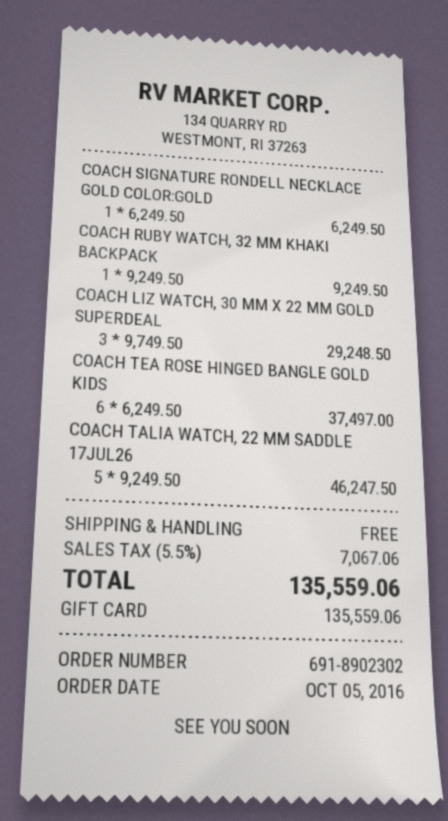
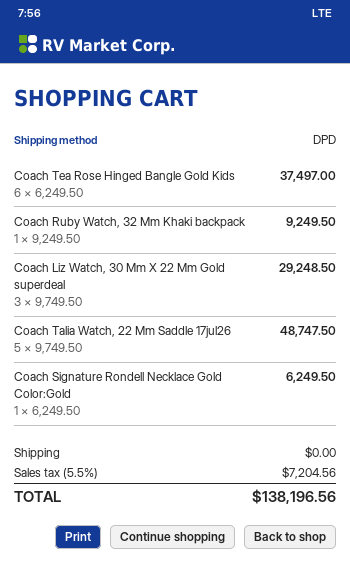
COACH TALIA WATCH, 22 MM SADDLE 17JUL26: 5 x 9249.50 = 46247.50 -> 5 x 9749.50 = 48747.50
tax: 5.5% = 7067.06 -> 5.5% = 7204.56
total: 135559.06 -> 138196.56

